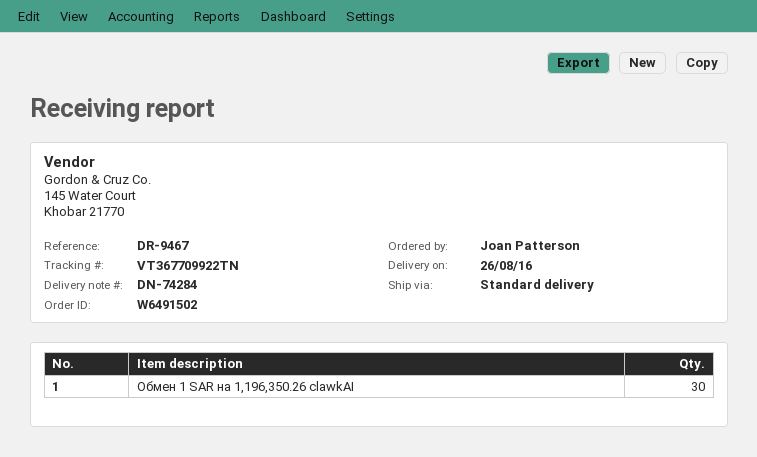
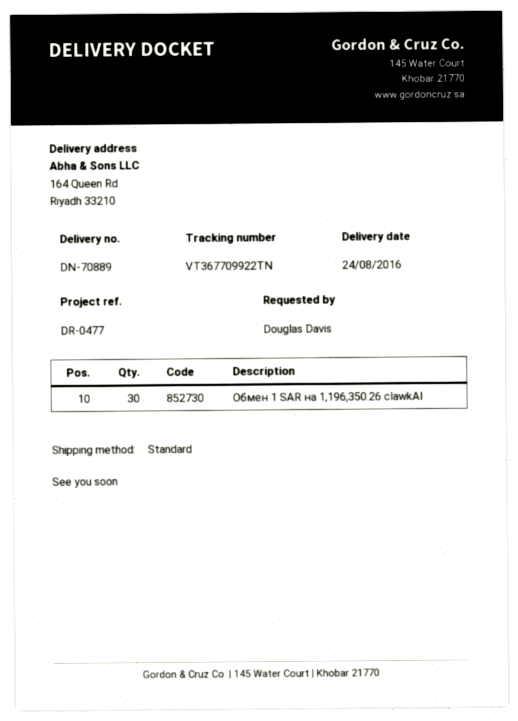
delivery note number: DN-74284 -> DN-70889
delivery date: 2016-08-26 -> 2016-08-24
reference: DR-9467 -> DR-0477
ordered by: Joan Patterson -> Douglas Davis

